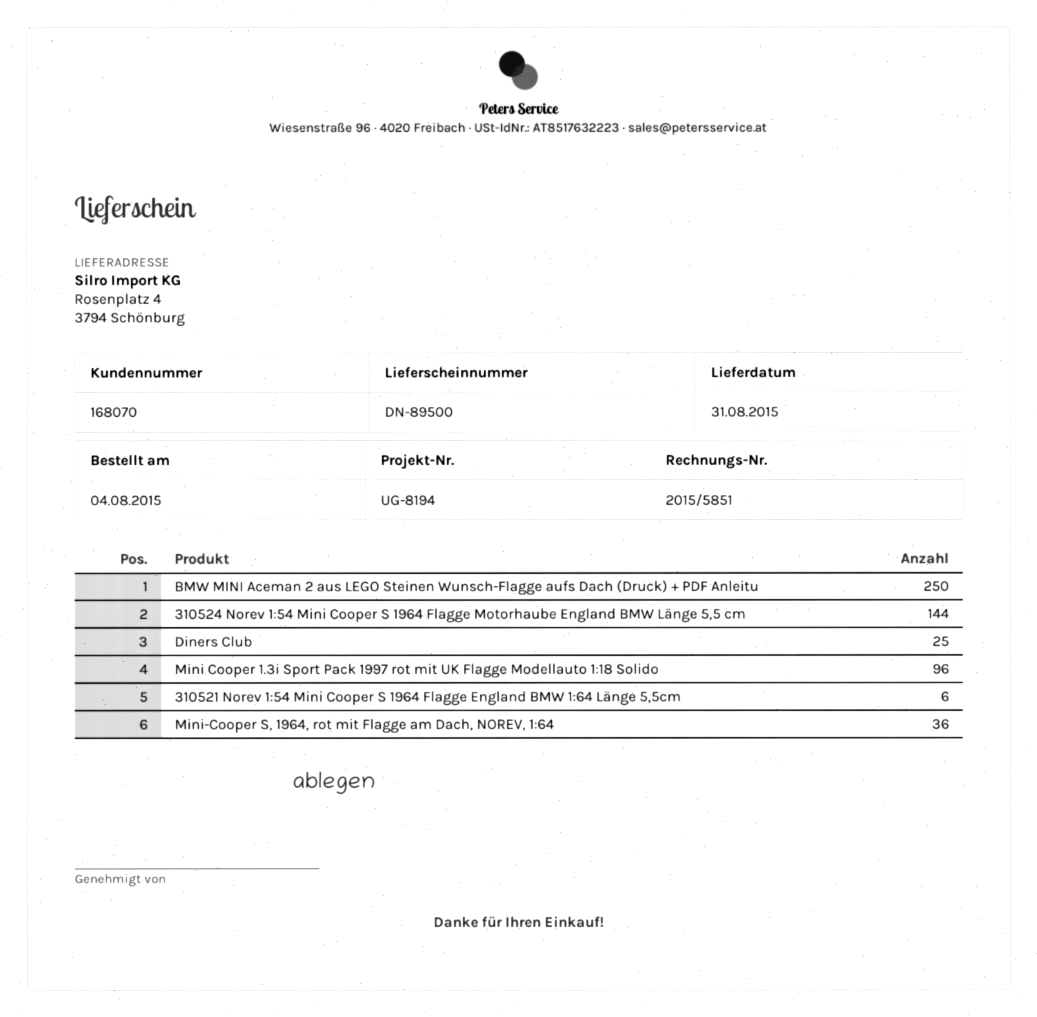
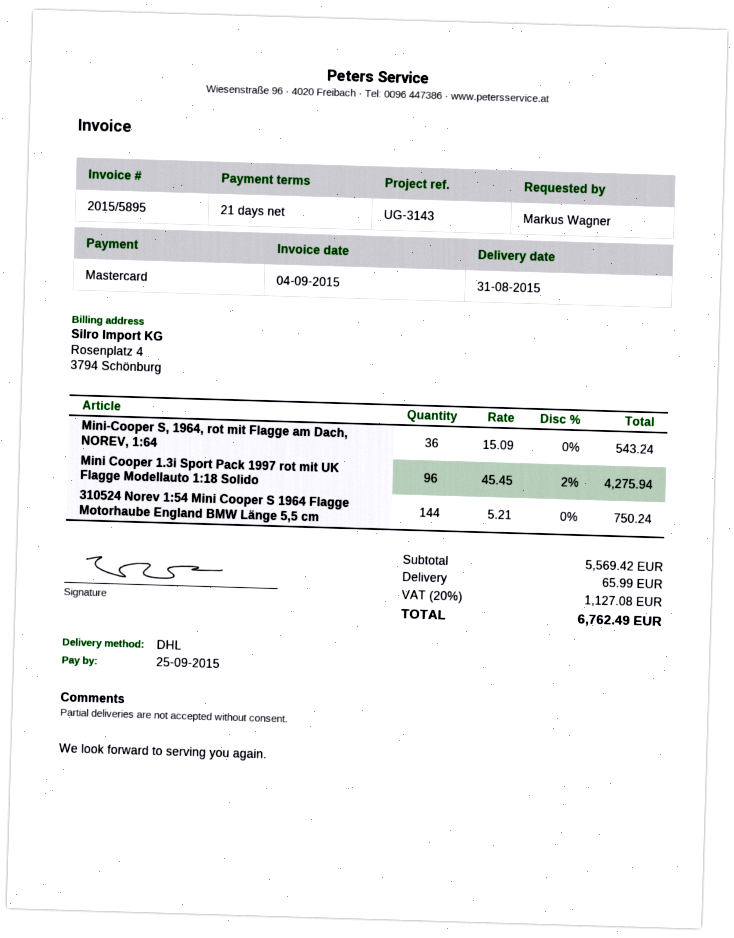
invoice number: 2015/5851 -> 2015/5895
reference: UG-8194 -> UG-3143
BMW MINI Aceman 2 aus LEGO Steinen Wunsch-Flagge aufs Dach (Druck) + PDF Anleitu: 250 -> none
Diners Club: 25 -> none
310521 Norev 1:54 Mini Cooper S 1964 Flagge England BMW 1:64 Länge 5,5cm: 6 -> none

